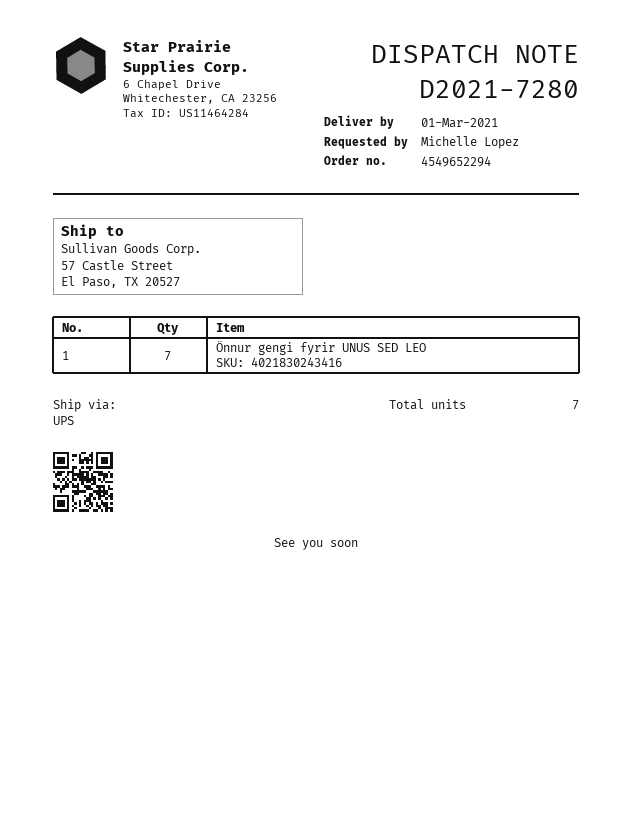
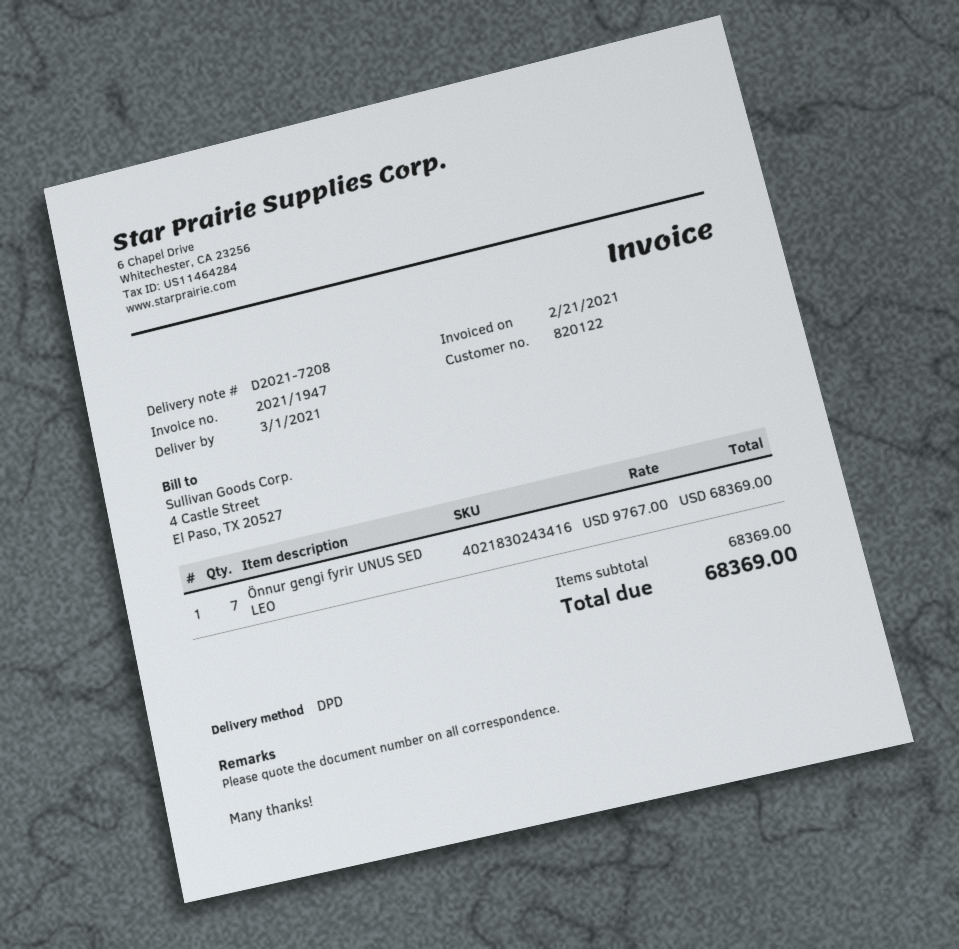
delivery note number: D2021-7280 -> D2021-7208
shipping method: UPS -> DPD

